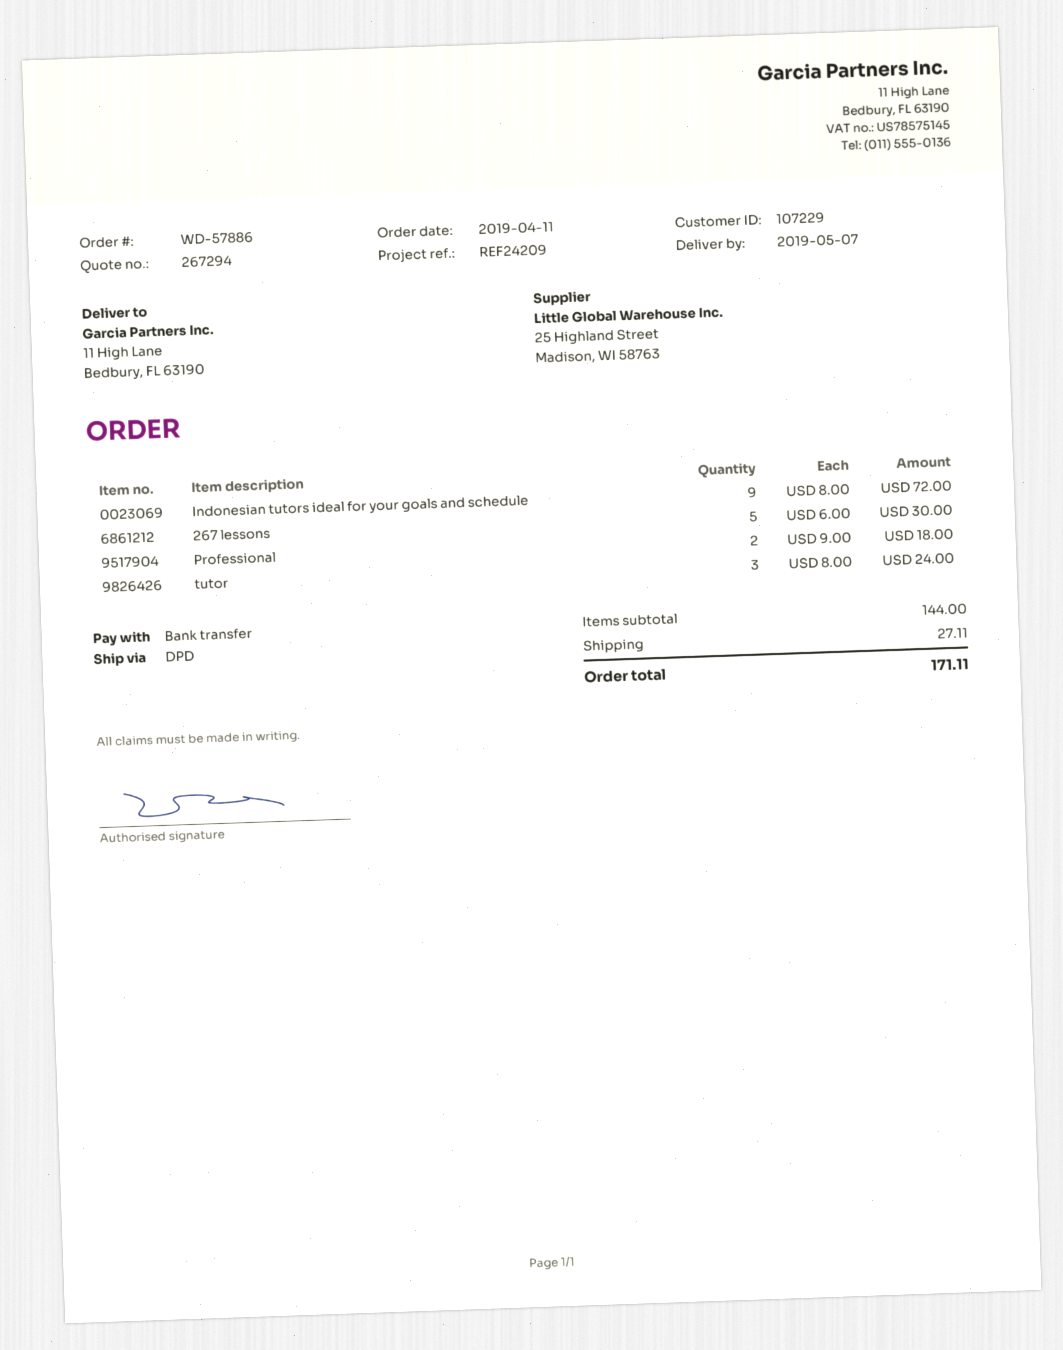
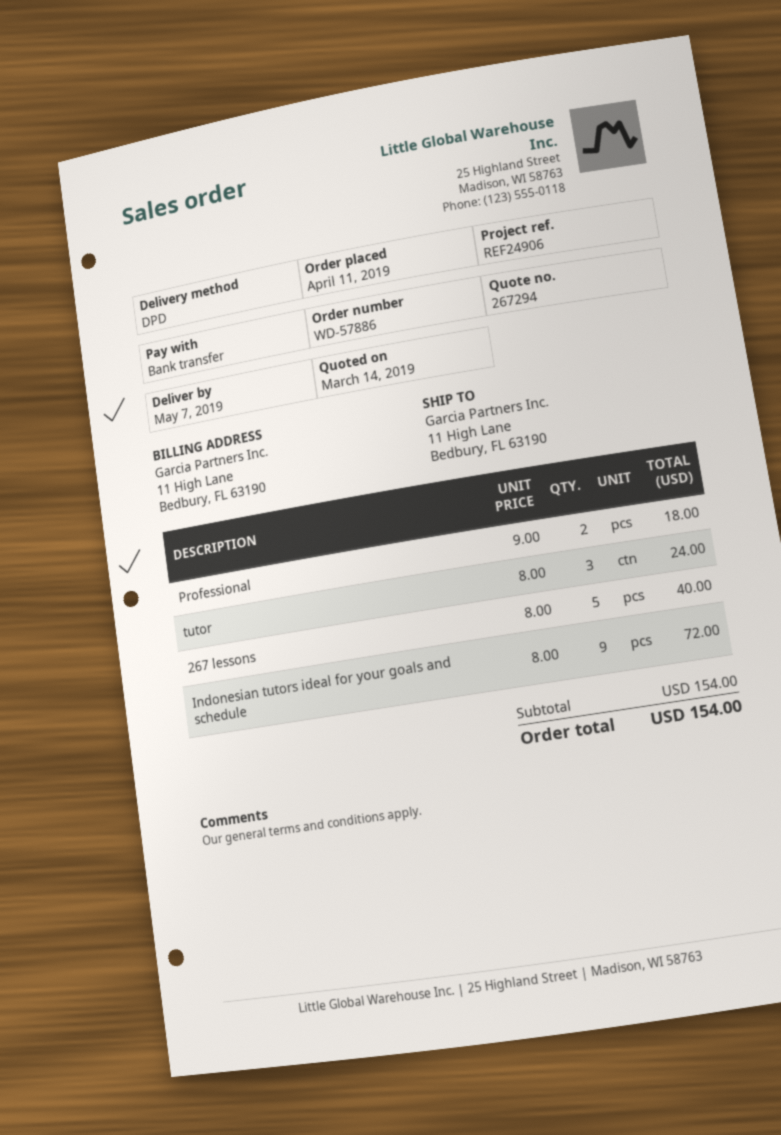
reference: REF24209 -> REF24906
267 lessons: 5 x 6.00 = 30.00 -> 5 x 8.00 = 40.00
subtotal: 144.00 -> 154.00
shipping: 27.11 -> none
total: 171.11 -> 154.00

